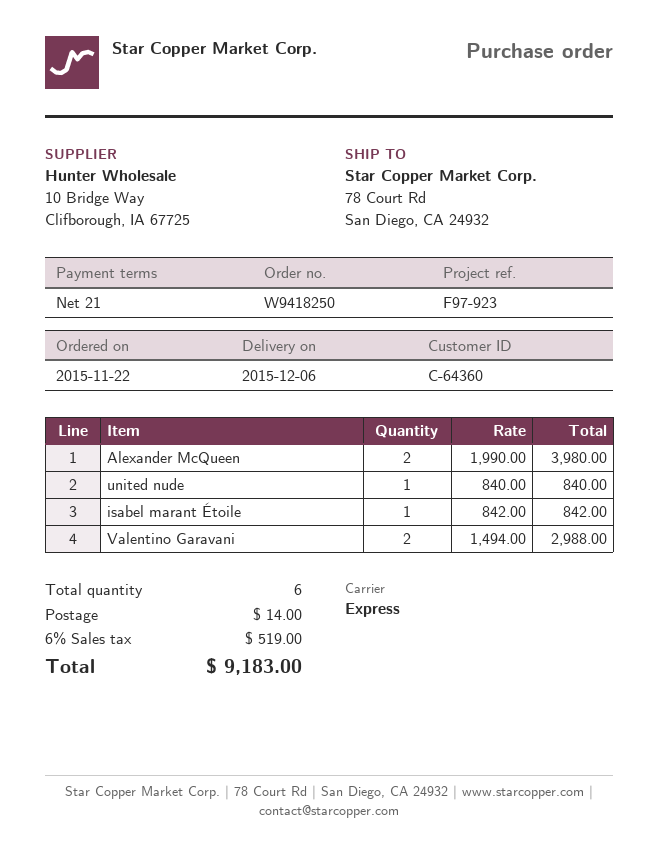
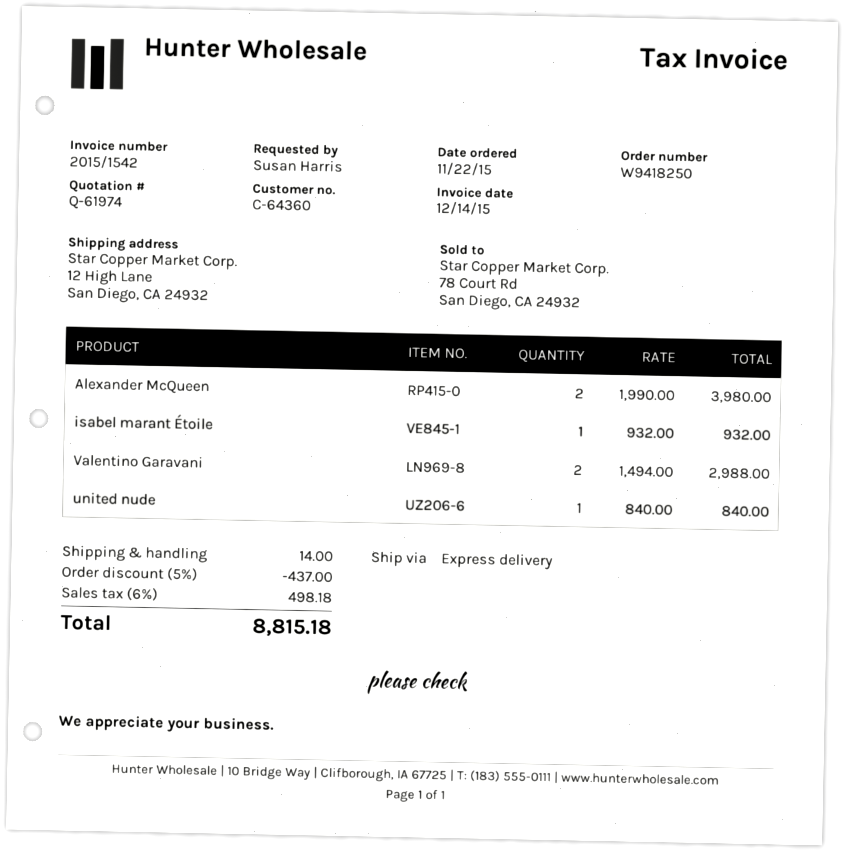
ship to: 78 Court Rd, San Diego, CA 24932 -> 12 High Lane, San Diego, CA 24932
isabel marant Étoile: 1 x 842.00 = 842.00 -> 1 x 932.00 = 932.00
discount: none -> 5% = 437.00
tax: 6% = 519.00 -> 6% = 498.18
total: 9183.00 -> 8815.18

